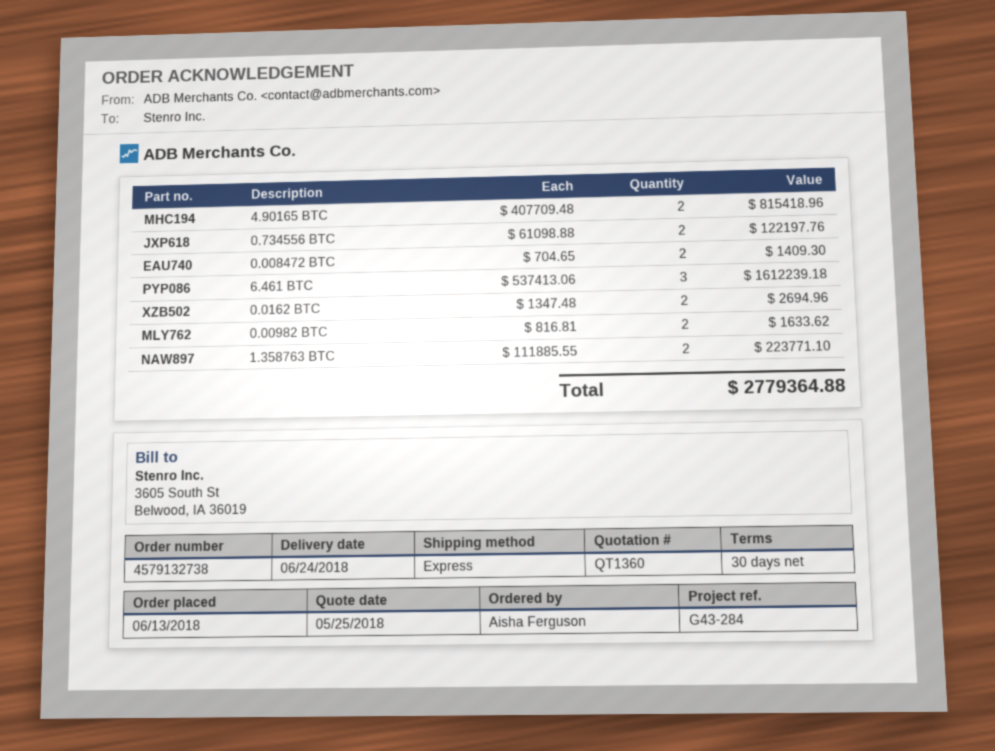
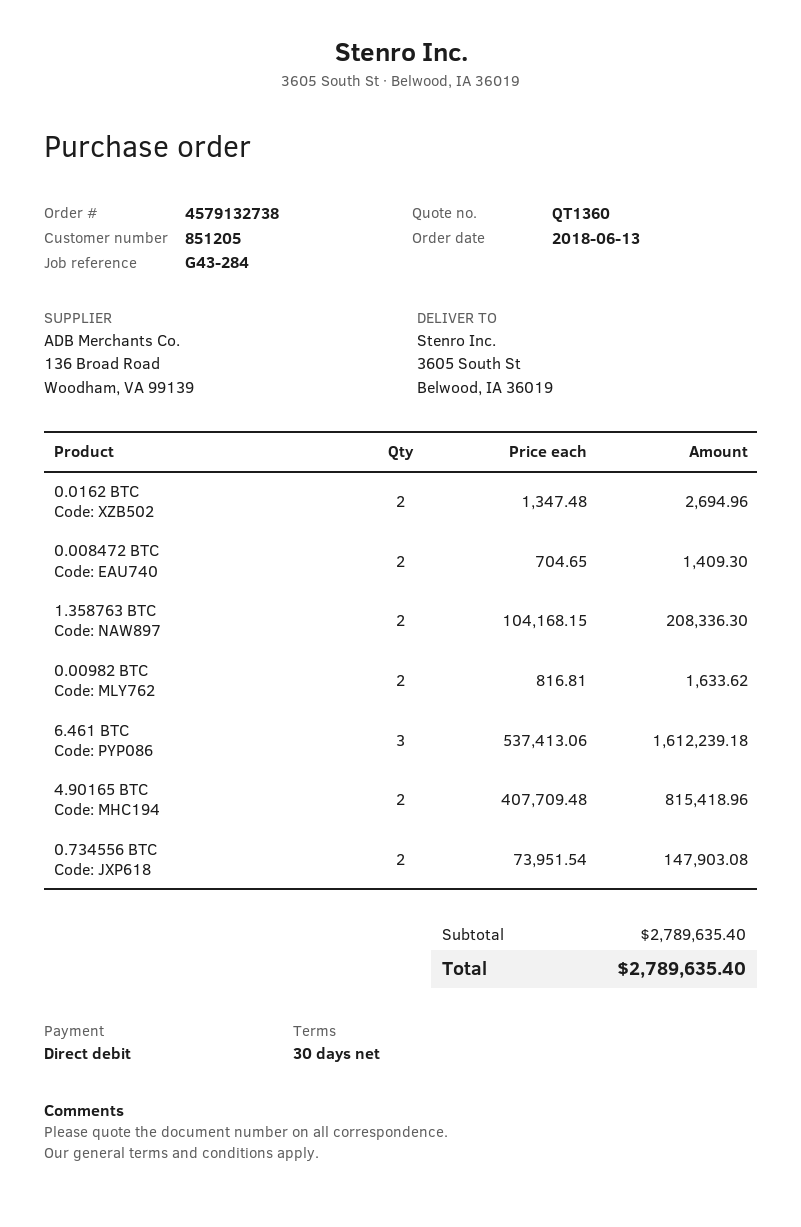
0.734556 BTC: 2 x 61098.88 = 122197.76 -> 2 x 73951.54 = 147903.08
1.358763 BTC: 2 x 111885.55 = 223771.10 -> 2 x 104168.15 = 208336.30
total: 2779364.88 -> 2789635.40

